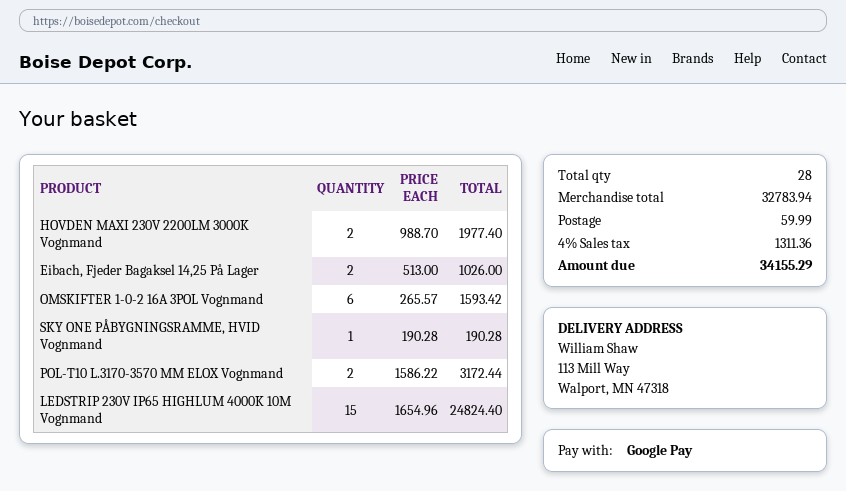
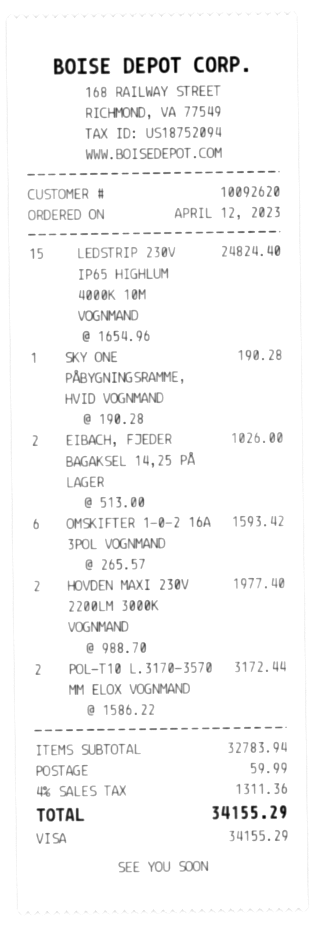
payment method: Google Pay -> Visa

